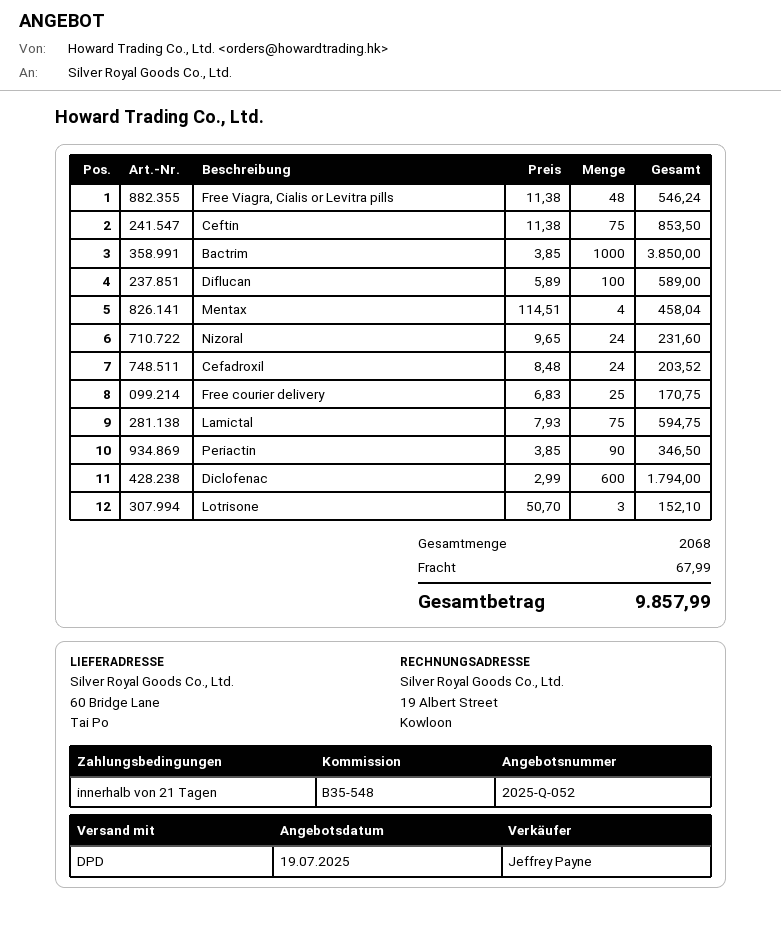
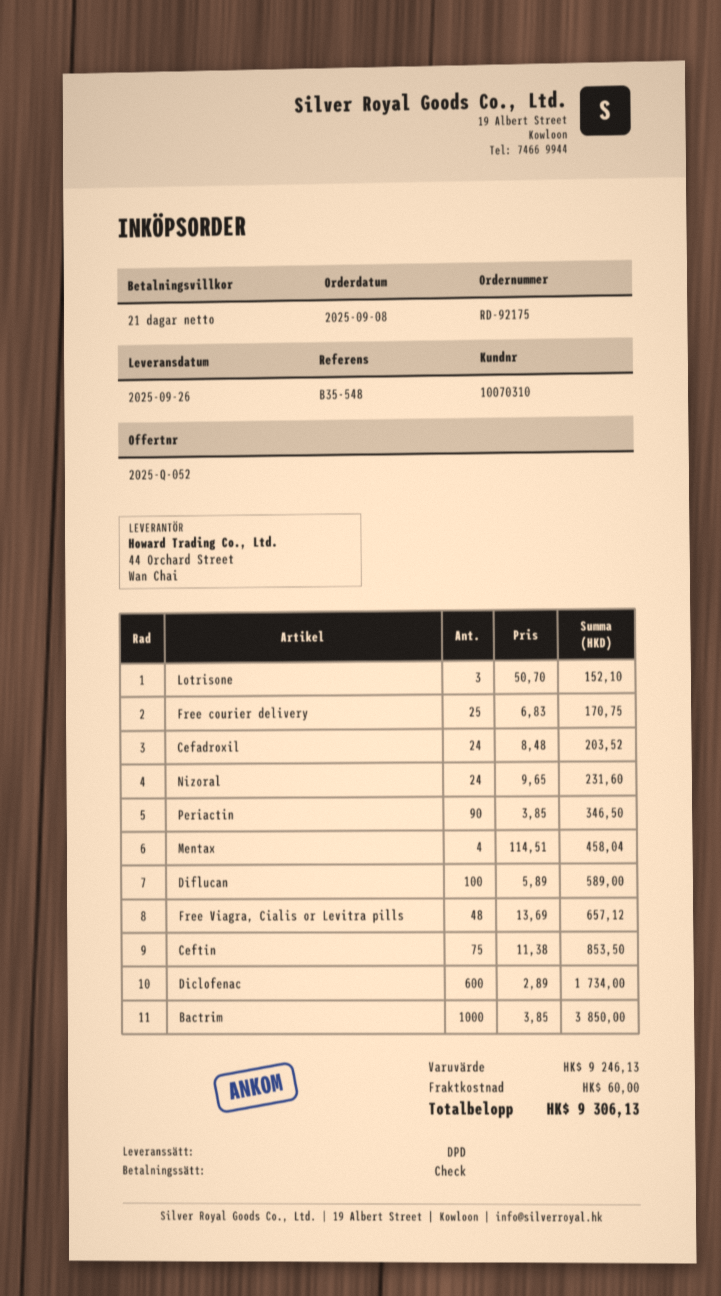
Free Viagra, Cialis or Levitra pills: 48 x 11.38 = 546.24 -> 48 x 13.69 = 657.12
Lamictal: 75 x 7.93 = 594.75 -> none
Diclofenac: 600 x 2.99 = 1794.00 -> 600 x 2.89 = 1734.00
shipping: 67.99 -> 60.00
total: 9857.99 -> 9306.13

